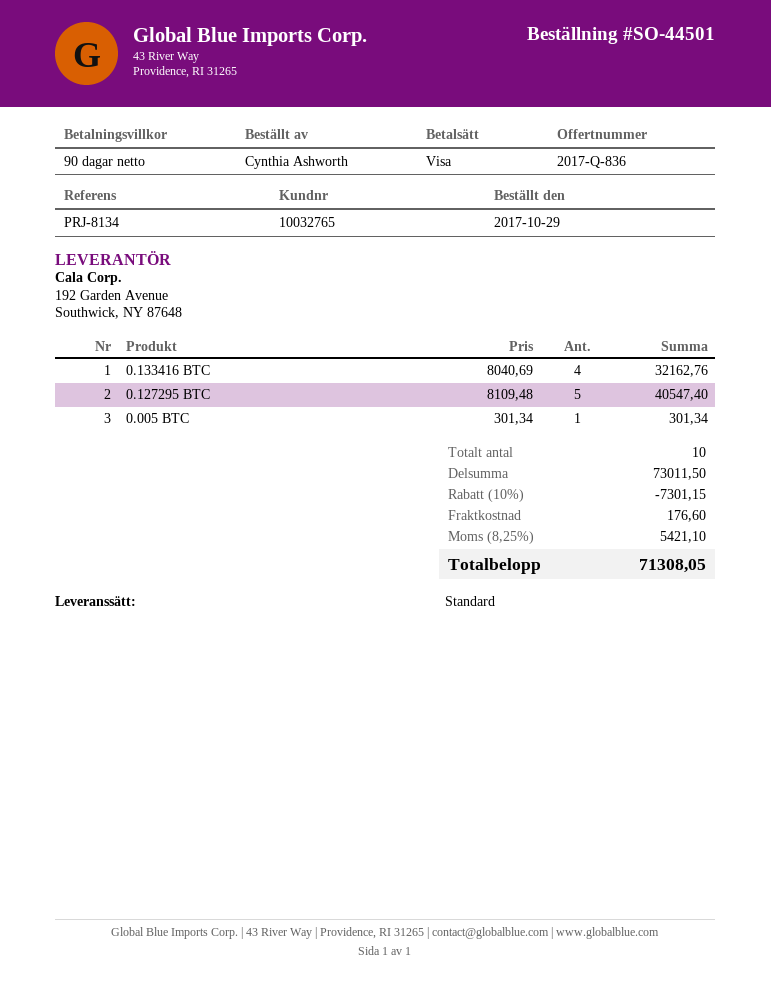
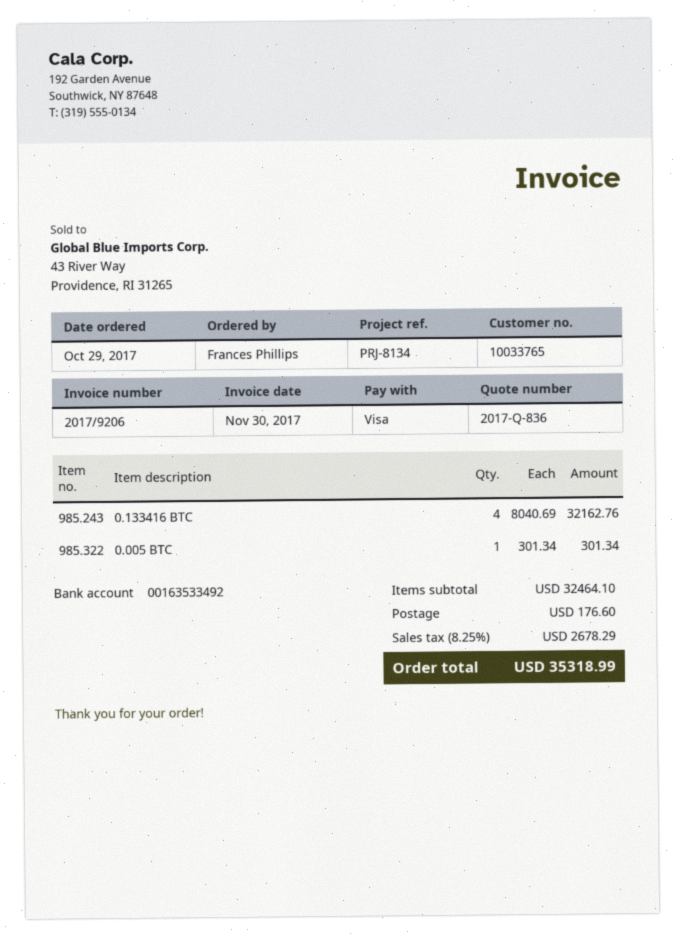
customer number: 10032765 -> 10033765
ordered by: Cynthia Ashworth -> Frances Phillips
0.127295 BTC: 5 x 8109.48 = 40547.40 -> none
subtotal: 73011.50 -> 32464.10
discount: 10% = 7301.15 -> none
tax: 8.25% = 5421.10 -> 8.25% = 2678.29
total: 71308.05 -> 35318.99

